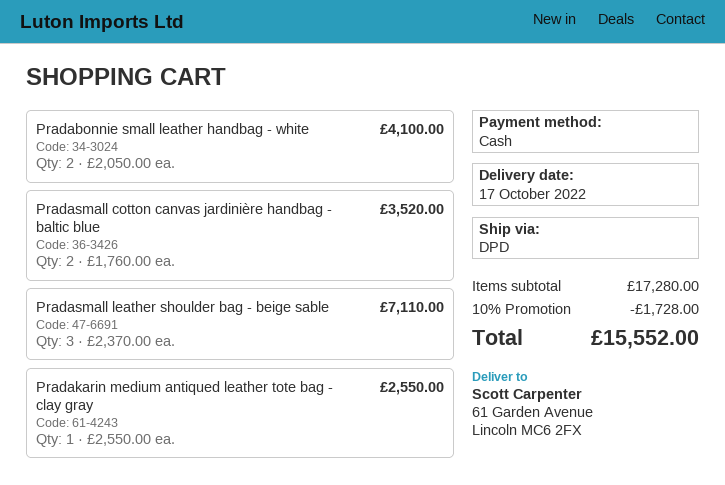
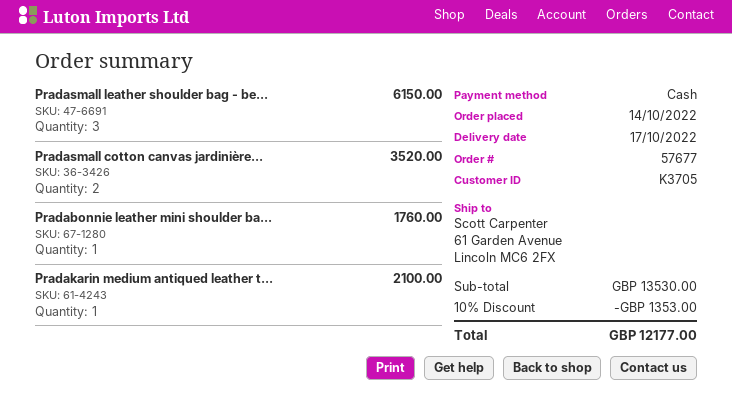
Pradabonnie small leather handbag - white: 2 for 4100.00 -> none
Pradasmall leather shoulder bag - beige sable: 3 for 7110.00 -> 3 for 6150.00
Pradakarin medium antiqued leather tote bag - clay gray: 1 for 2550.00 -> 1 for 2100.00
Pradabonnie leather mini shoulder ba...: none -> 1 for 1760.00
subtotal: 17280.00 -> 13530.00
discount: 10% = 1728.00 -> 10% = 1353.00
total: 15552.00 -> 12177.00

